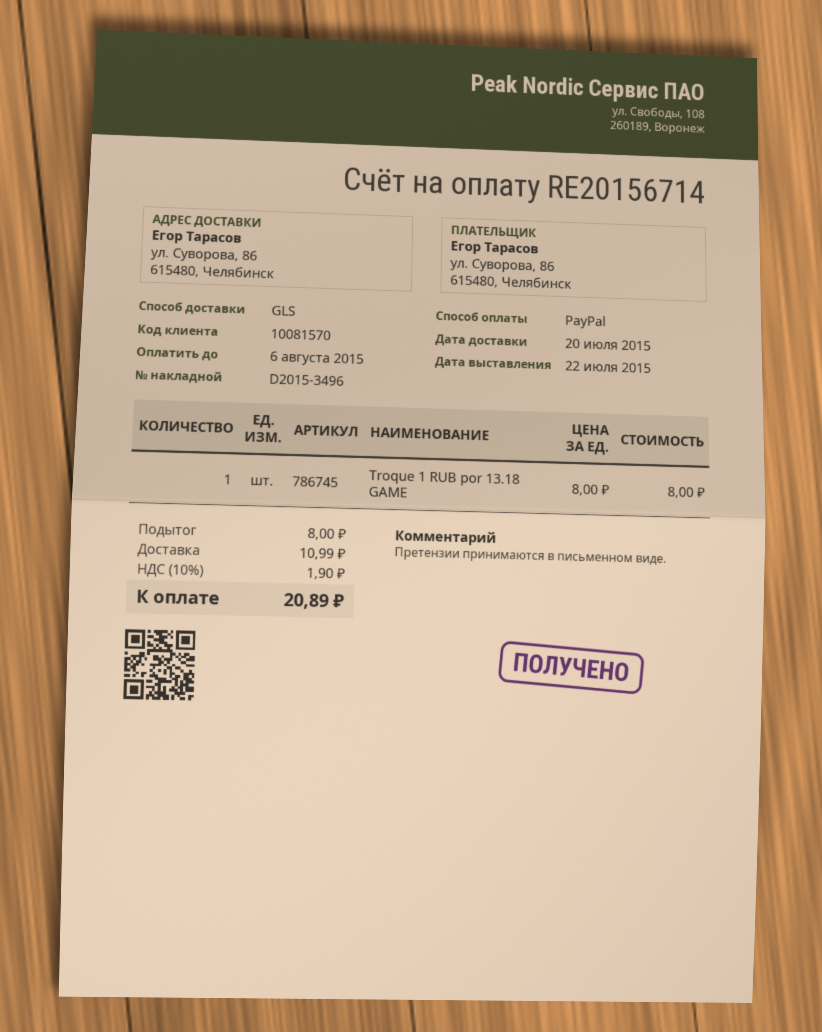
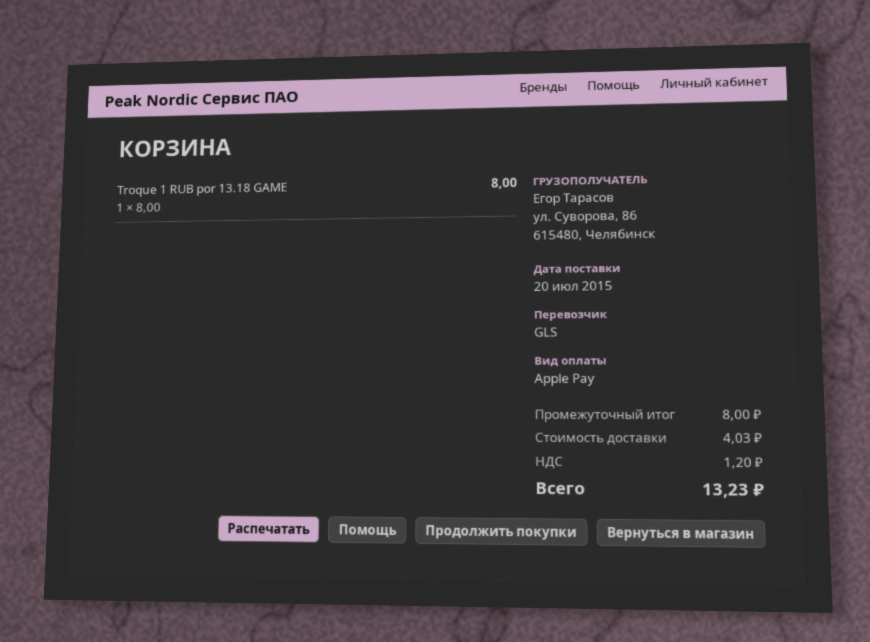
payment method: PayPal -> Apple Pay
shipping: 10.99 -> 4.03
tax: 1.90 -> 1.20
total: 20.89 -> 13.23

